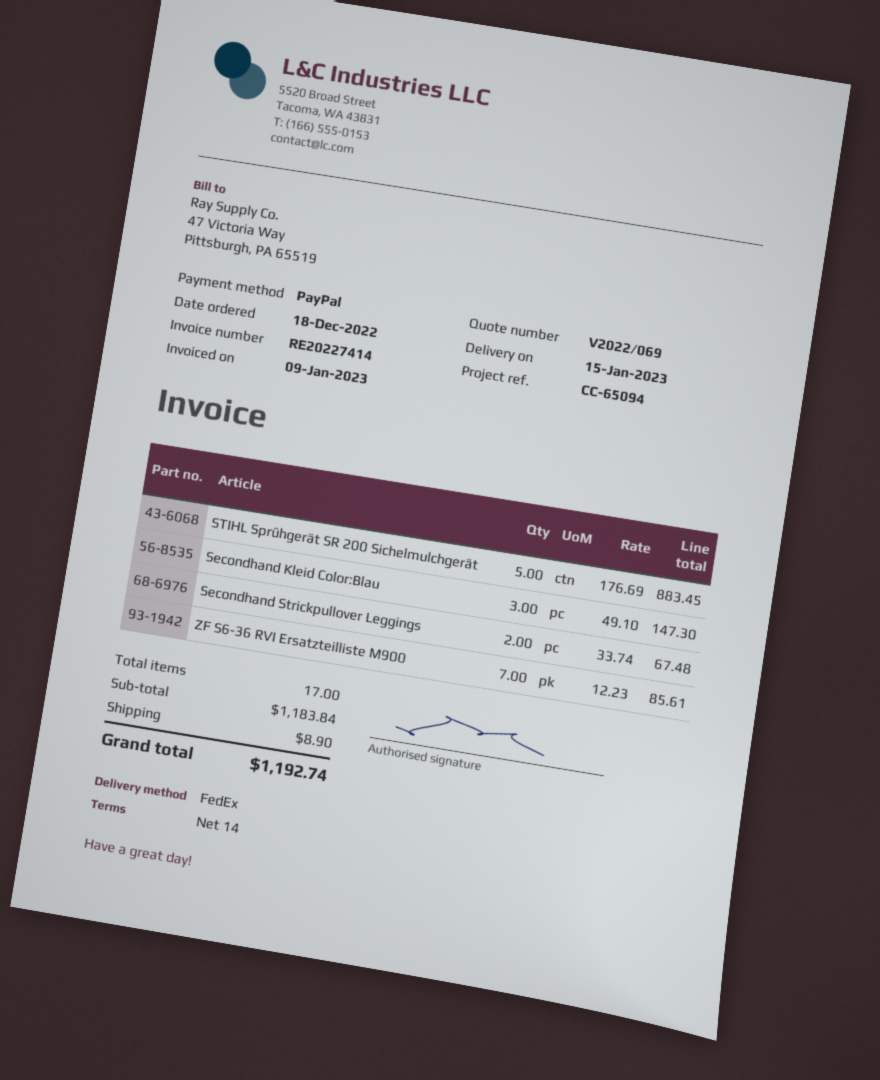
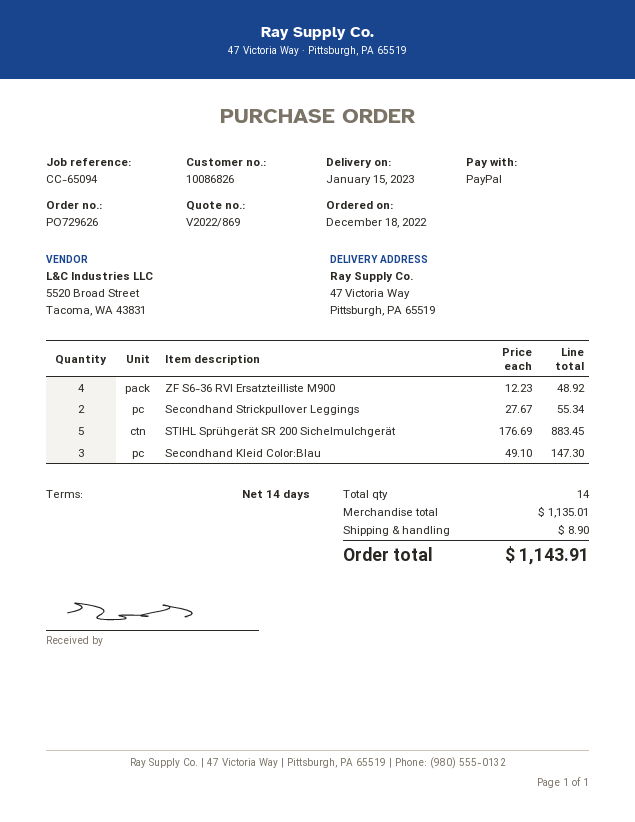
quote number: V2022/069 -> V2022/869
Secondhand Strickpullover Leggings: 2 x 33.74 = 67.48 -> 2 x 27.67 = 55.34
ZF S6-36 RVI Ersatzteilliste M900: 7 x 12.23 = 85.61 -> 4 x 12.23 = 48.92
total quantity: 17 -> 14
subtotal: 1183.84 -> 1135.01
total: 1192.74 -> 1143.91

